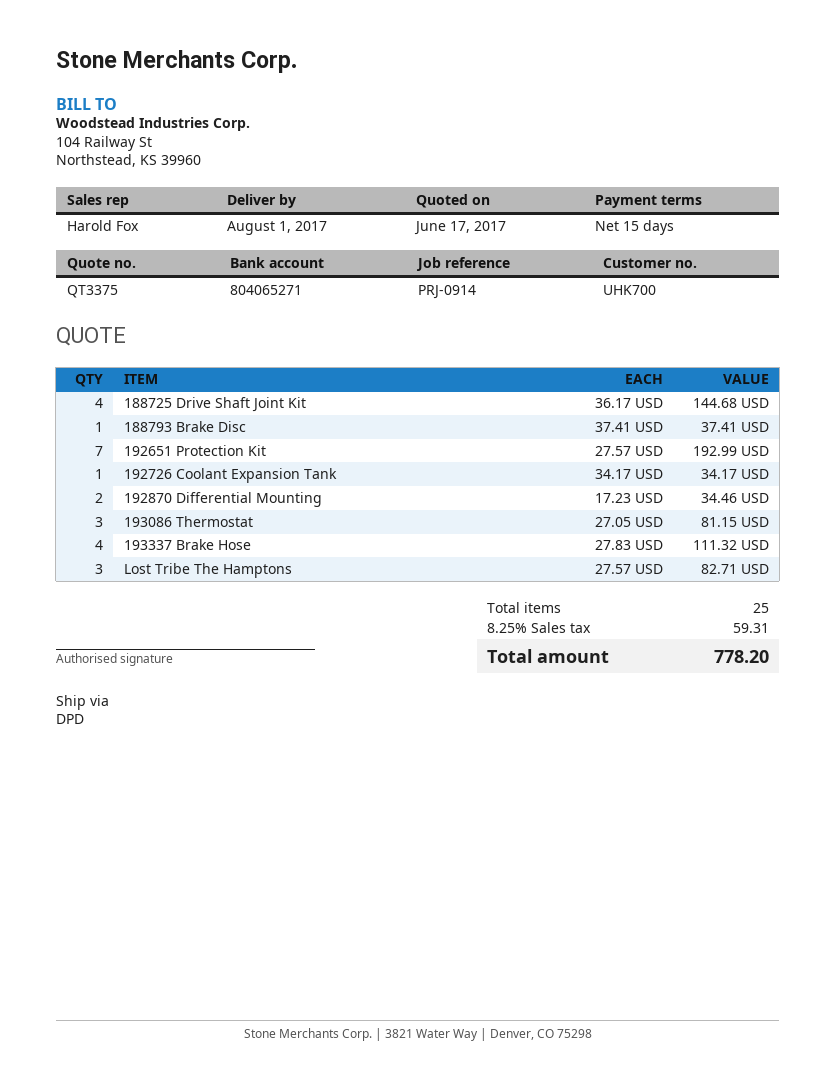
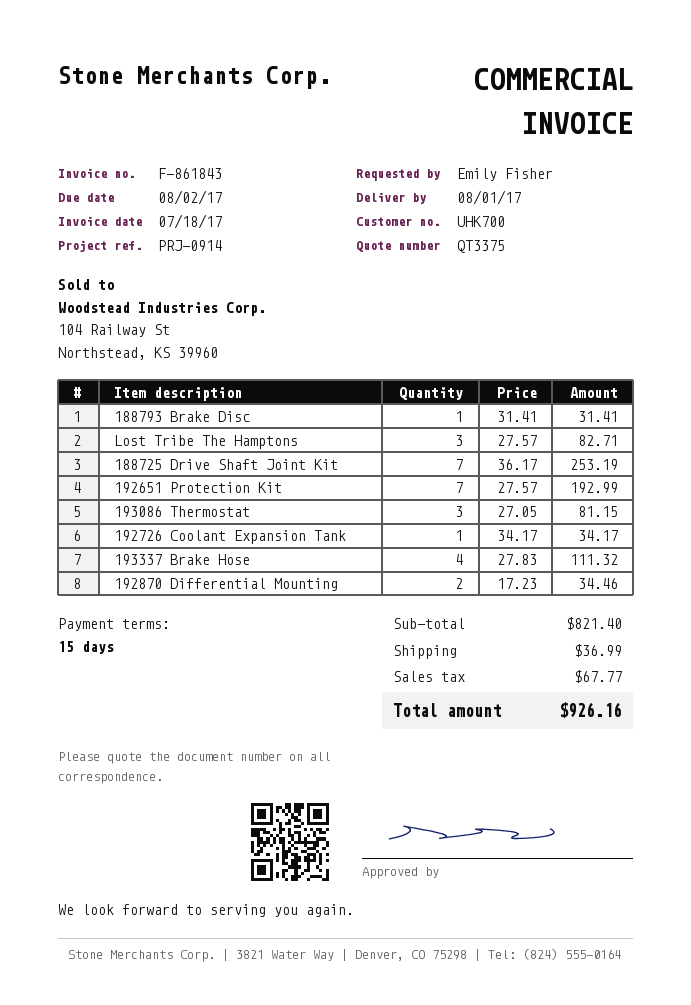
188725 Drive Shaft Joint Kit: 4 x 36.17 = 144.68 -> 7 x 36.17 = 253.19
188793 Brake Disc: 1 x 37.41 = 37.41 -> 1 x 31.41 = 31.41
shipping: none -> 36.99
tax: 59.31 -> 67.77
total: 778.20 -> 926.16

